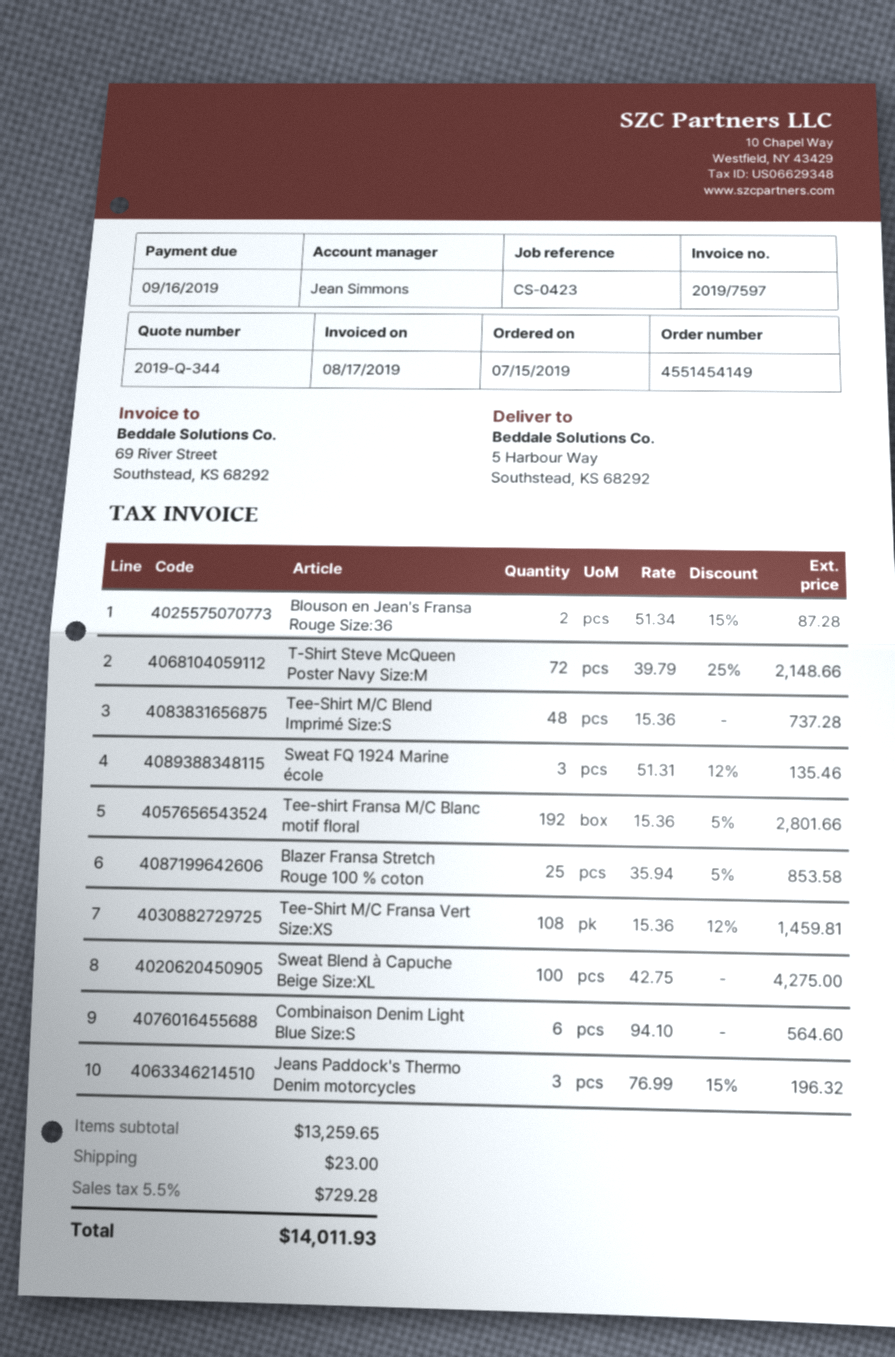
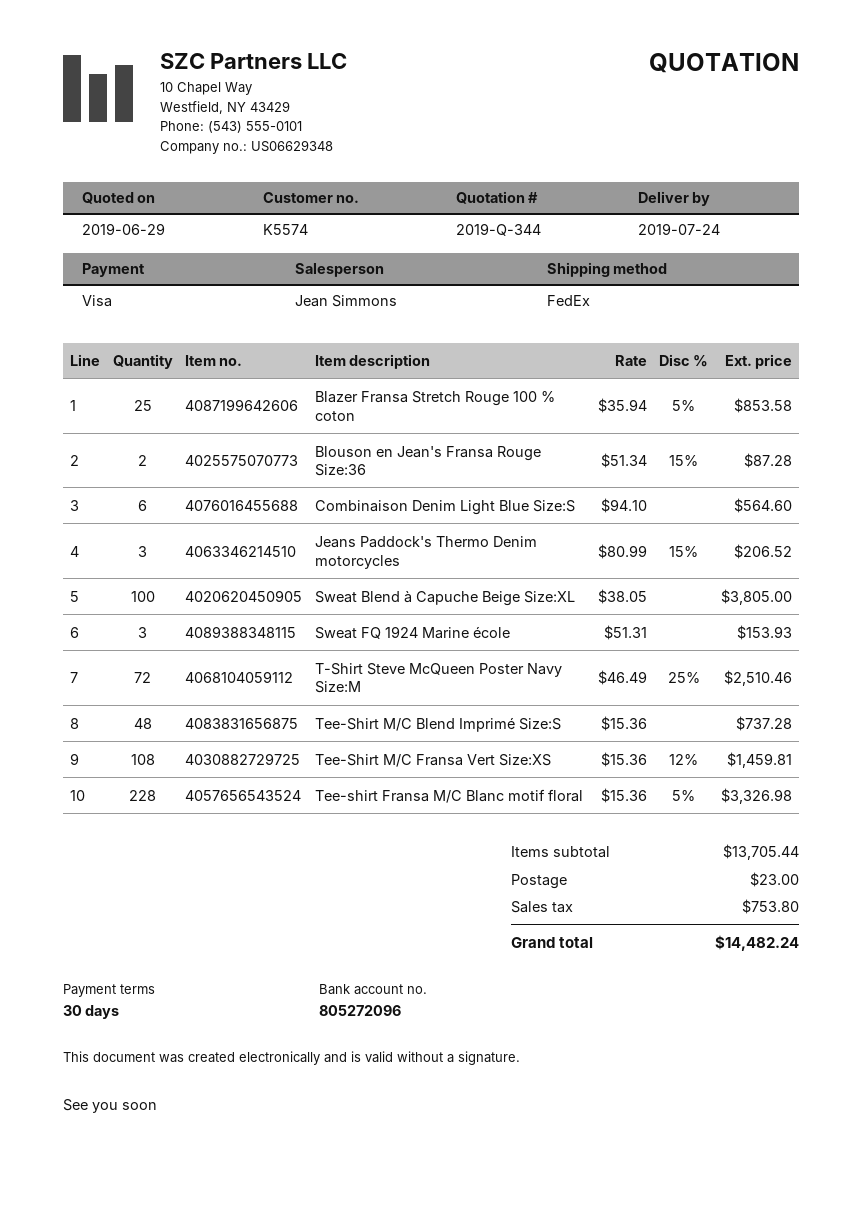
T-Shirt Steve McQueen Poster Navy Size:M: 72 x 39.79 - 25% = 2148.66 -> 72 x 46.49 - 25% = 2510.46
Sweat FQ 1924 Marine école: 3 x 51.31 - 12% = 135.46 -> 3 x 51.31 = 153.93
Tee-shirt Fransa M/C Blanc motif floral: 192 x 15.36 - 5% = 2801.66 -> 228 x 15.36 - 5% = 3326.98
Sweat Blend à Capuche Beige Size:XL: 100 x 42.75 = 4275.00 -> 100 x 38.05 = 3805.00
Jeans Paddock's Thermo Denim motorcycles: 3 x 76.99 - 15% = 196.32 -> 3 x 80.99 - 15% = 206.52
subtotal: 13259.65 -> 13705.44
tax: 729.28 -> 753.80
total: 14011.93 -> 14482.24

